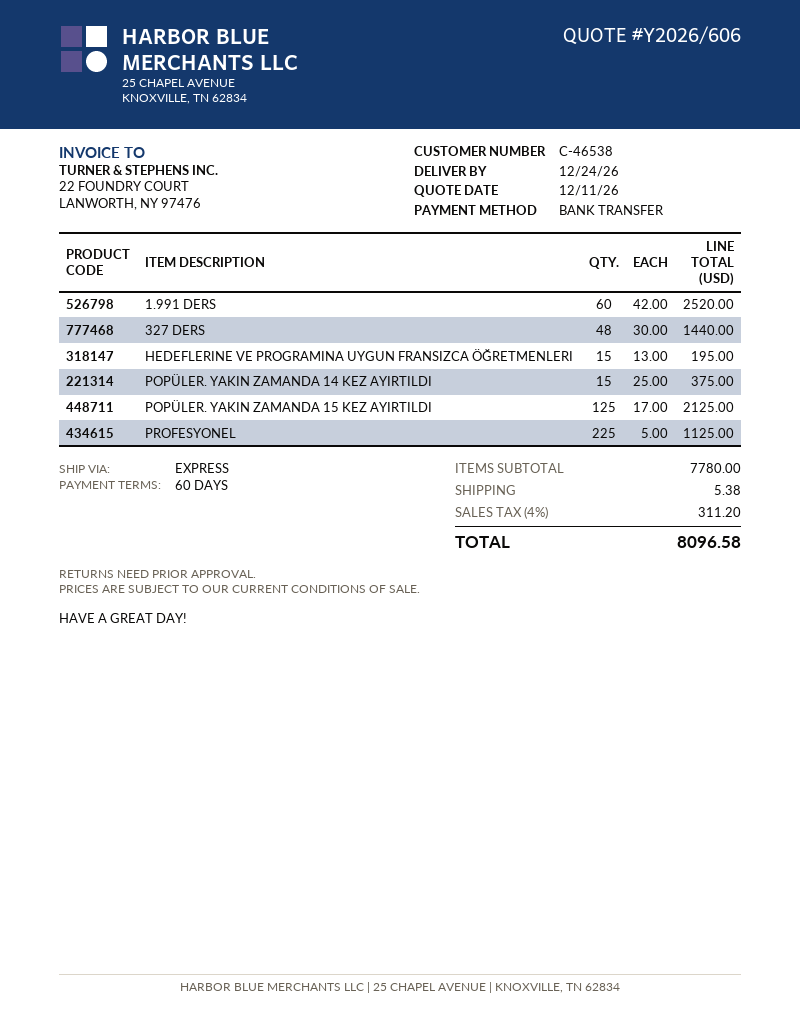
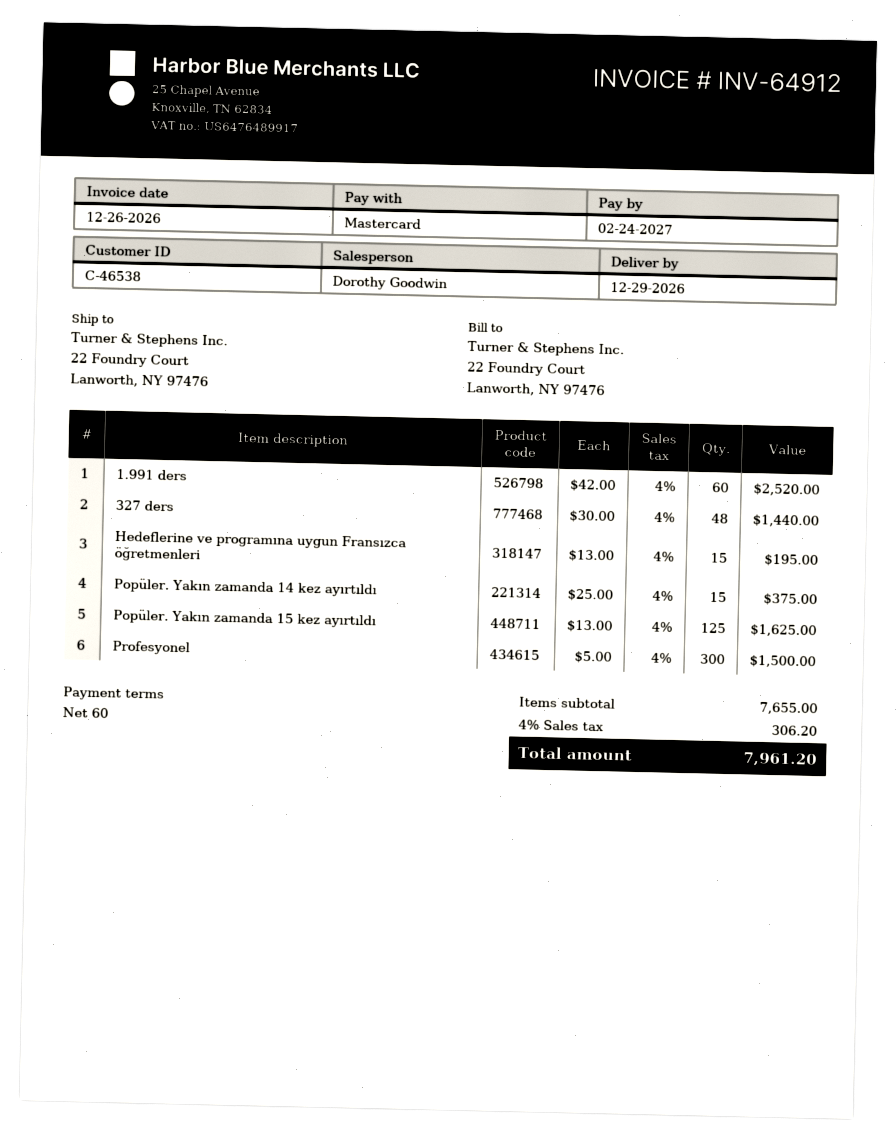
delivery date: 2026-12-24 -> 2026-12-29
payment method: bank transfer -> Mastercard
POPÜLER. YAKIN ZAMANDA 15 KEZ AYIRTILDI: 125 x 17.00 = 2125.00 -> 125 x 13.00 = 1625.00
PROFESYONEL: 225 x 5.00 = 1125.00 -> 300 x 5.00 = 1500.00
subtotal: 7780.00 -> 7655.00
shipping: 5.38 -> none
tax: 4% = 311.20 -> 4% = 306.20
total: 8096.58 -> 7961.20

